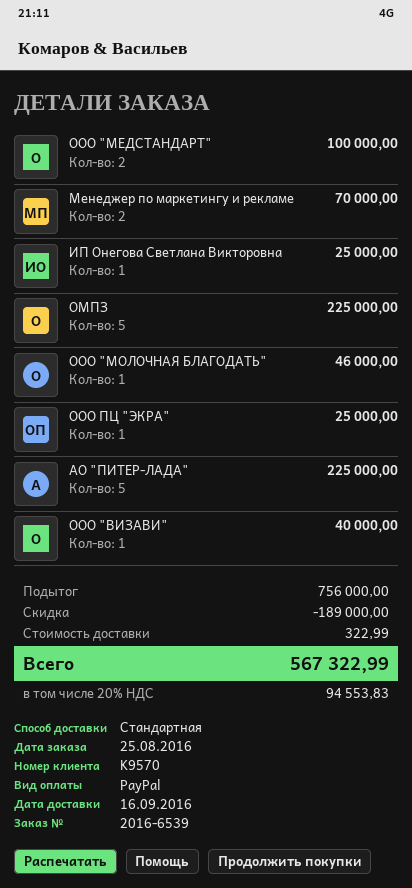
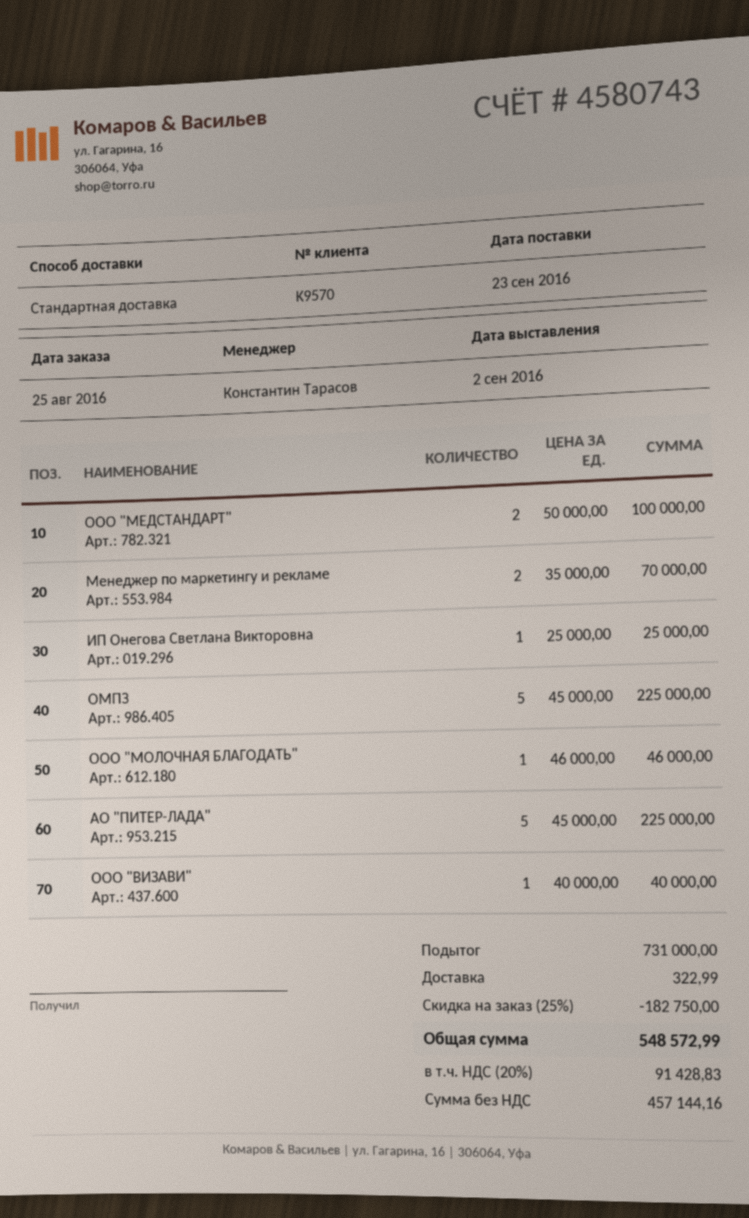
delivery date: 2016-09-16 -> 2016-09-23
ООО ПЦ "ЭКРА": 1 for 25000.00 -> none
subtotal: 756000.00 -> 731000.00
discount: 189000.00 -> 182750.00
tax: 20% = 94553.83 -> 20% = 91428.83
total: 567322.99 -> 548572.99

